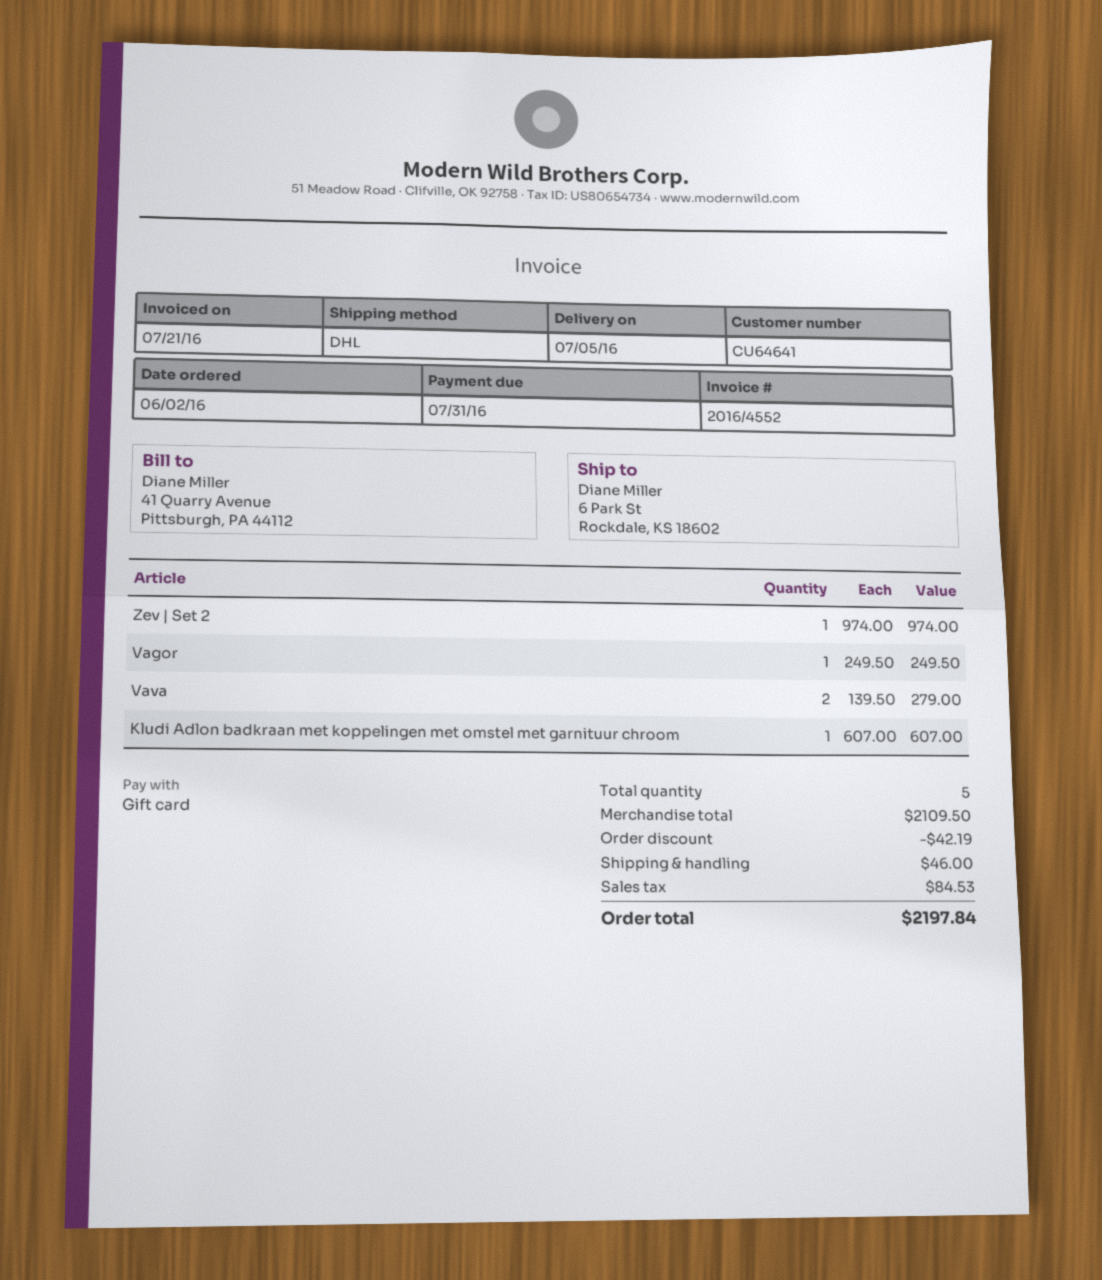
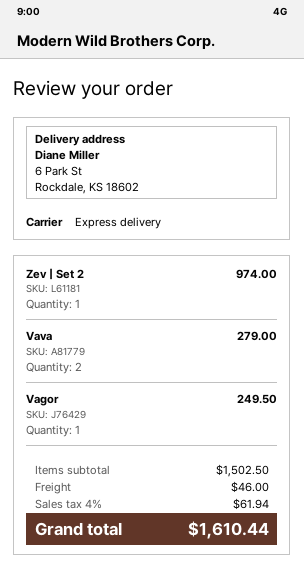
shipping method: DHL -> express
Kludi Adlon badkraan met koppelingen met omstel met garnituur chroom: 1 for 607.00 -> none
subtotal: 2109.50 -> 1502.50
discount: 42.19 -> none
tax: 84.53 -> 61.94
total: 2197.84 -> 1610.44

